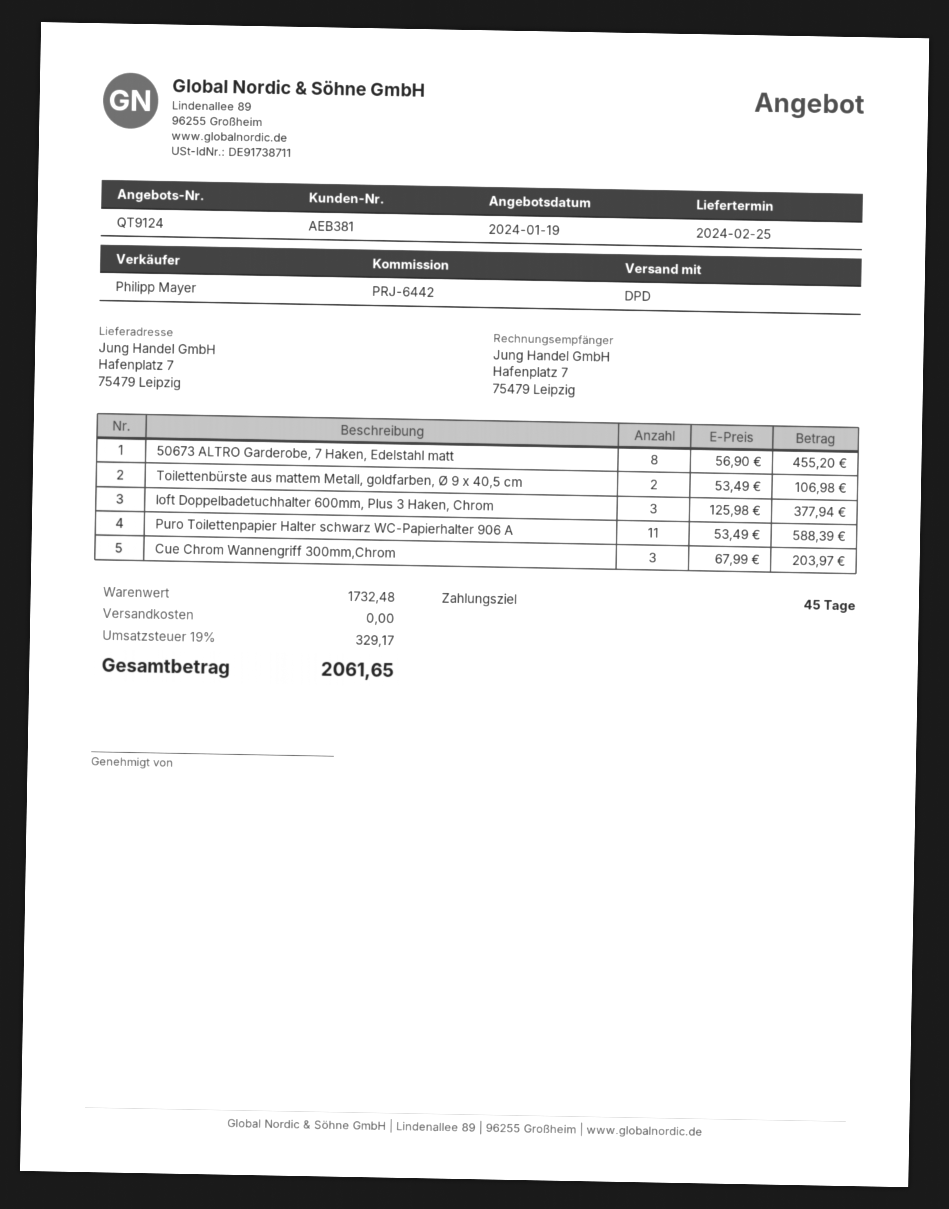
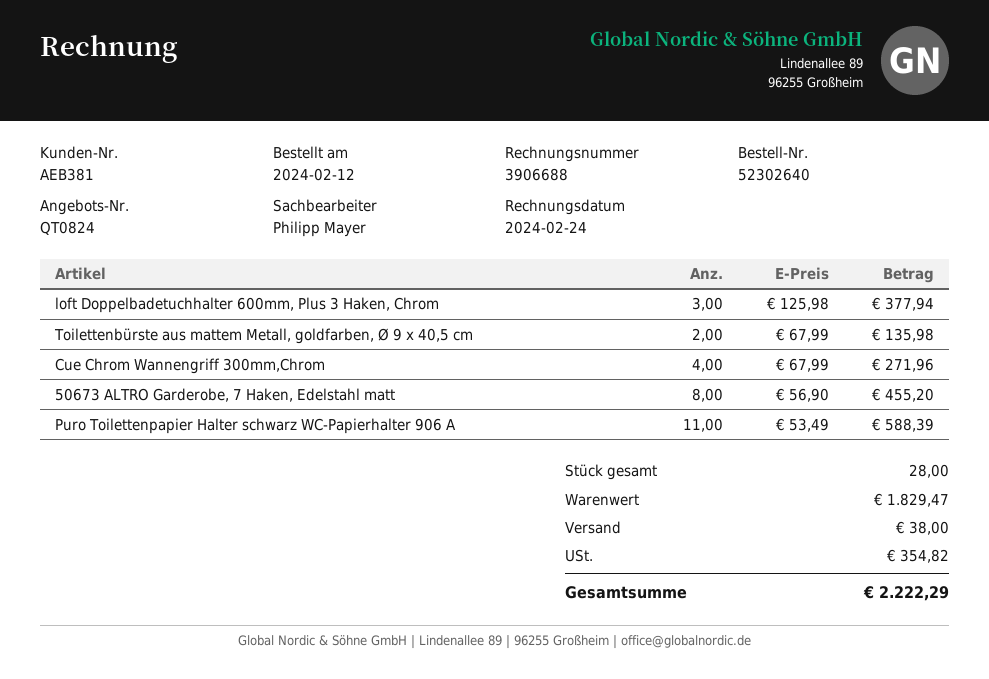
quote number: QT9124 -> QT0824
Toilettenbürste aus mattem Metall, goldfarben, Ø 9 x 40,5 cm: 2 x 53.49 = 106.98 -> 2 x 67.99 = 135.98
Cue Chrom Wannengriff 300mm,Chrom: 3 x 67.99 = 203.97 -> 4 x 67.99 = 271.96
subtotal: 1732.48 -> 1829.47
shipping: 0.00 -> 38.00
tax: 329.17 -> 354.82
total: 2061.65 -> 2222.29

